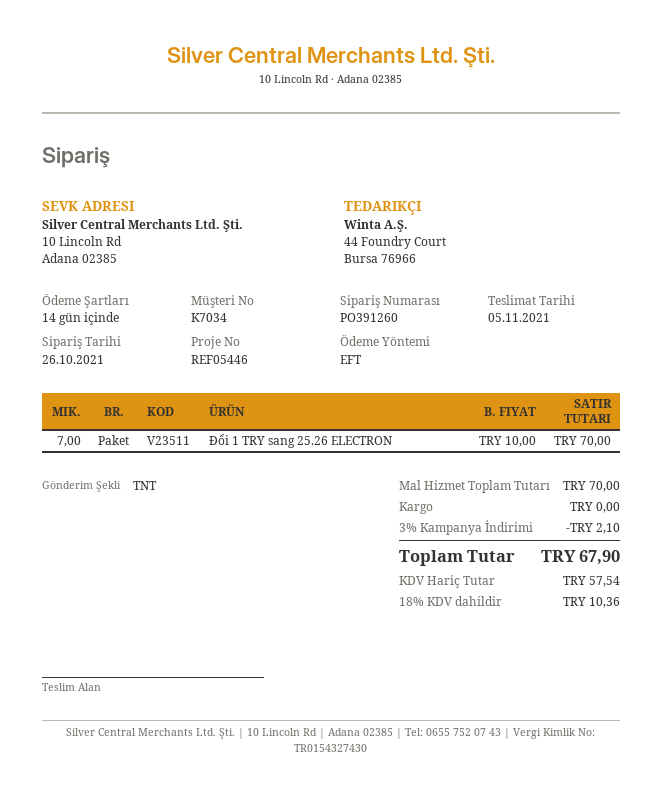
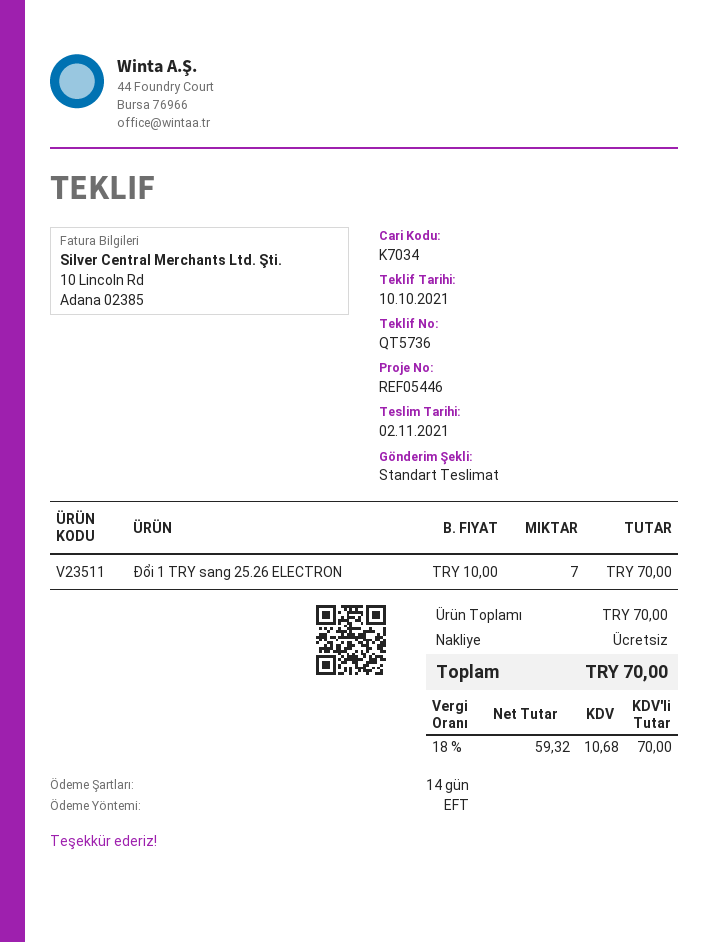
delivery date: 2021-11-05 -> 2021-11-02
shipping method: TNT -> standard
discount: 3% = 2.10 -> none
net: 57.54 -> 59.32
tax: 18% = 10.36 -> 18% = 10.68
total: 67.90 -> 70.00

